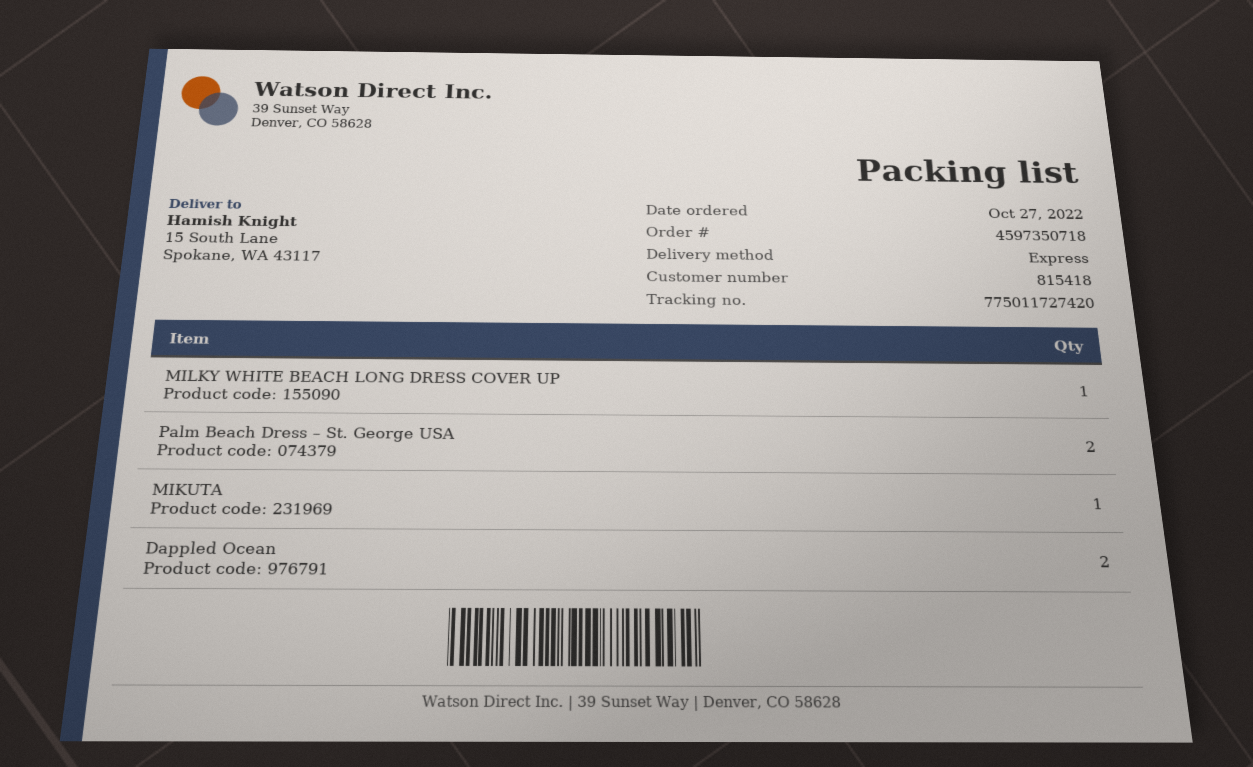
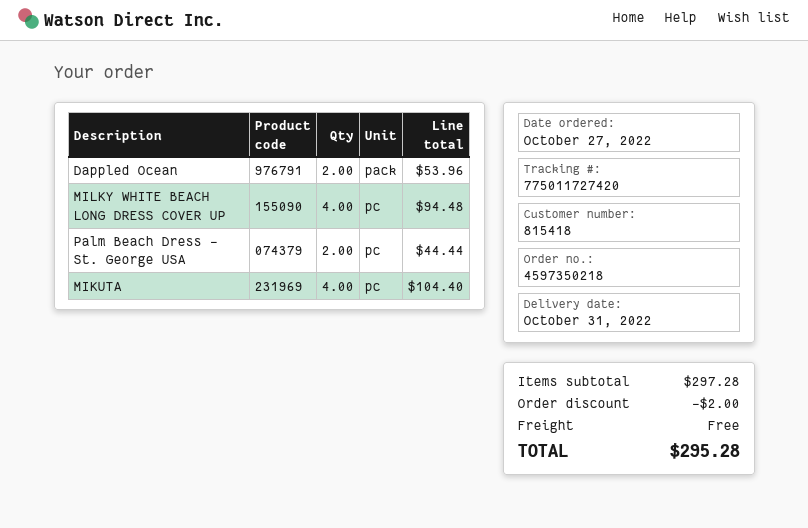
order number: 4597350718 -> 4597350218
MILKY WHITE BEACH LONG DRESS COVER UP: 1 -> 4
MIKUTA: 1 -> 4

